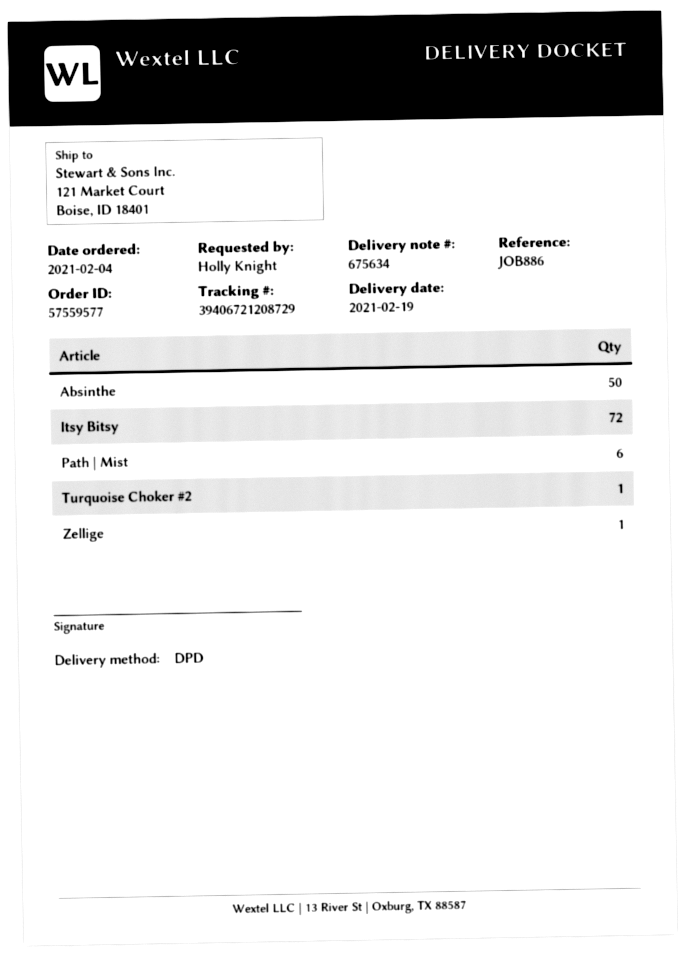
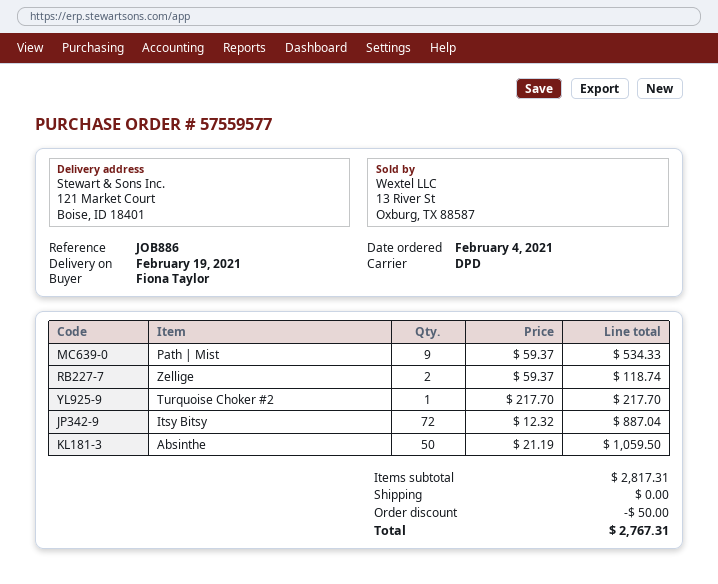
ordered by: Holly Knight -> Fiona Taylor
Path | Mist: 6 -> 9
Zellige: 1 -> 2

